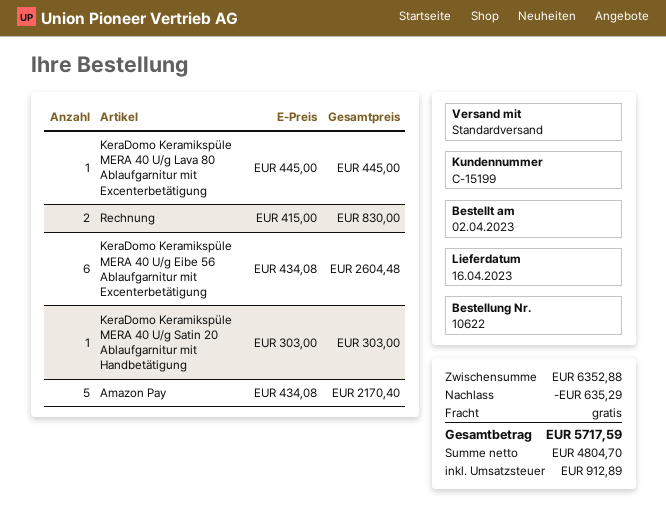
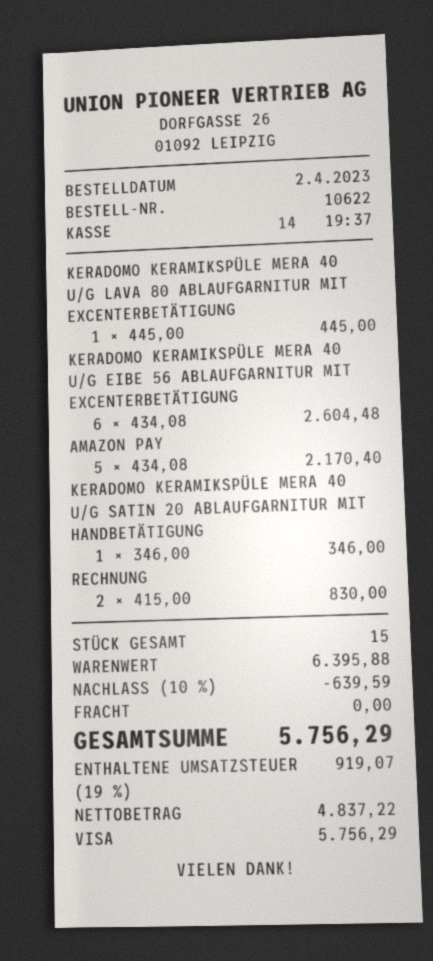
KeraDomo Keramikspüle MERA 40 U/g Satin 20 Ablaufgarnitur mit Handbetätigung: 1 x 303.00 = 303.00 -> 1 x 346.00 = 346.00
subtotal: 6352.88 -> 6395.88
discount: 635.29 -> 639.59
net: 4804.70 -> 4837.22
tax: 912.89 -> 919.07
total: 5717.59 -> 5756.29

